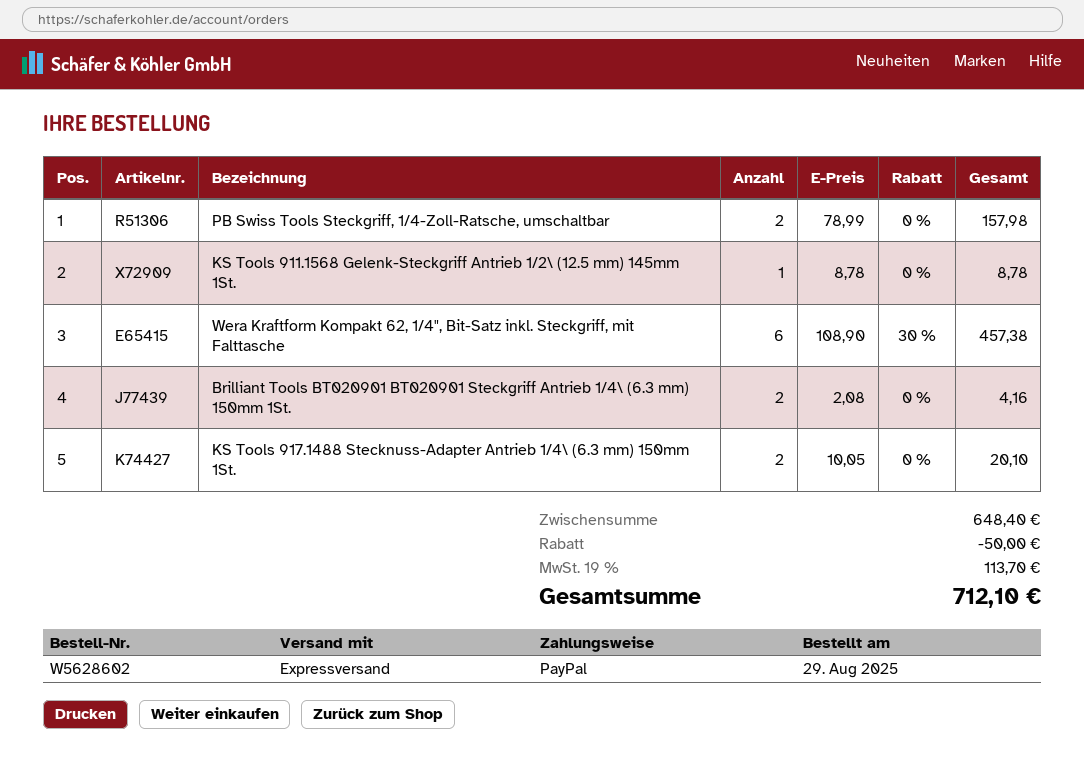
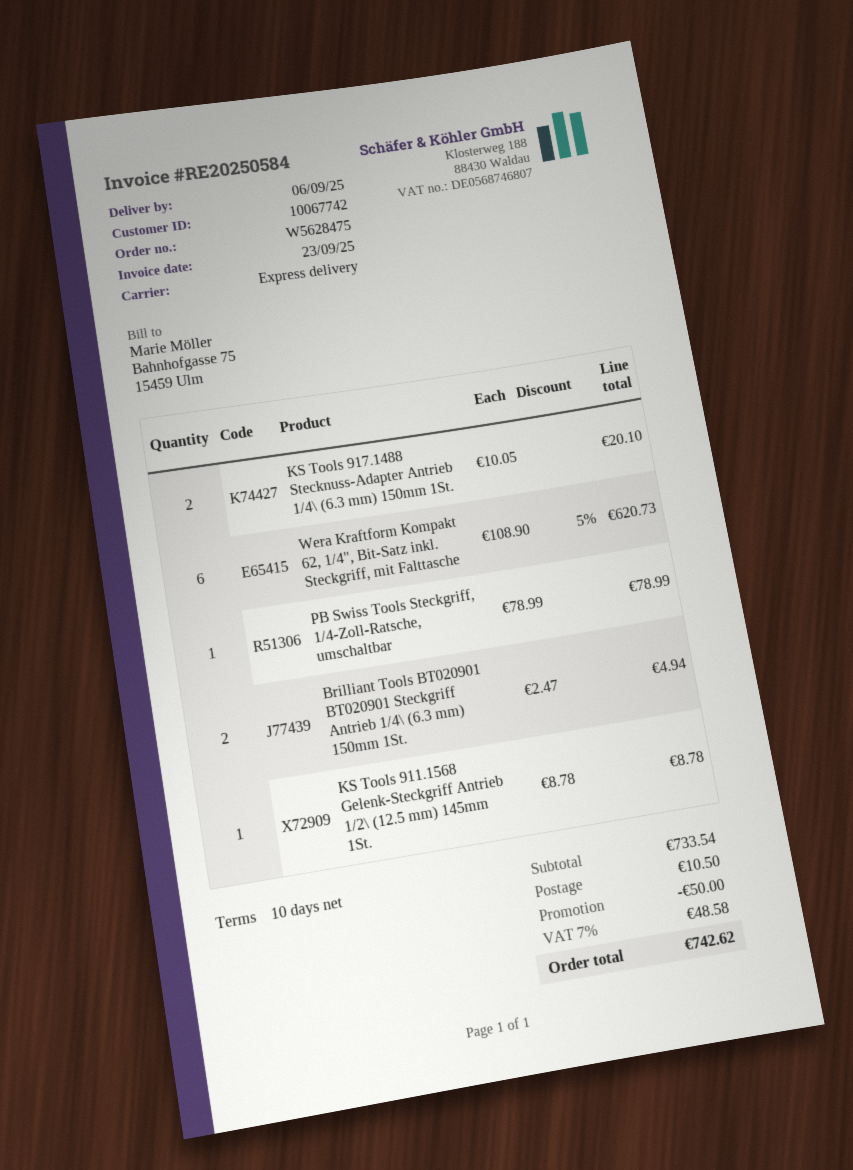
order number: W5628602 -> W5628475
PB Swiss Tools Steckgriff, 1/4-Zoll-Ratsche, umschaltbar: 2 x 78.99 = 157.98 -> 1 x 78.99 = 78.99
Wera Kraftform Kompakt 62, 1/4", Bit-Satz inkl. Steckgriff, mit Falttasche: 6 x 108.90 - 30% = 457.38 -> 6 x 108.90 - 5% = 620.73
Brilliant Tools BT020901 BT020901 Steckgriff Antrieb 1/4\ (6.3 mm) 150mm 1St.: 2 x 2.08 = 4.16 -> 2 x 2.47 = 4.94
subtotal: 648.40 -> 733.54
shipping: none -> 10.50
tax: 19% = 113.70 -> 7% = 48.58
total: 712.10 -> 742.62

